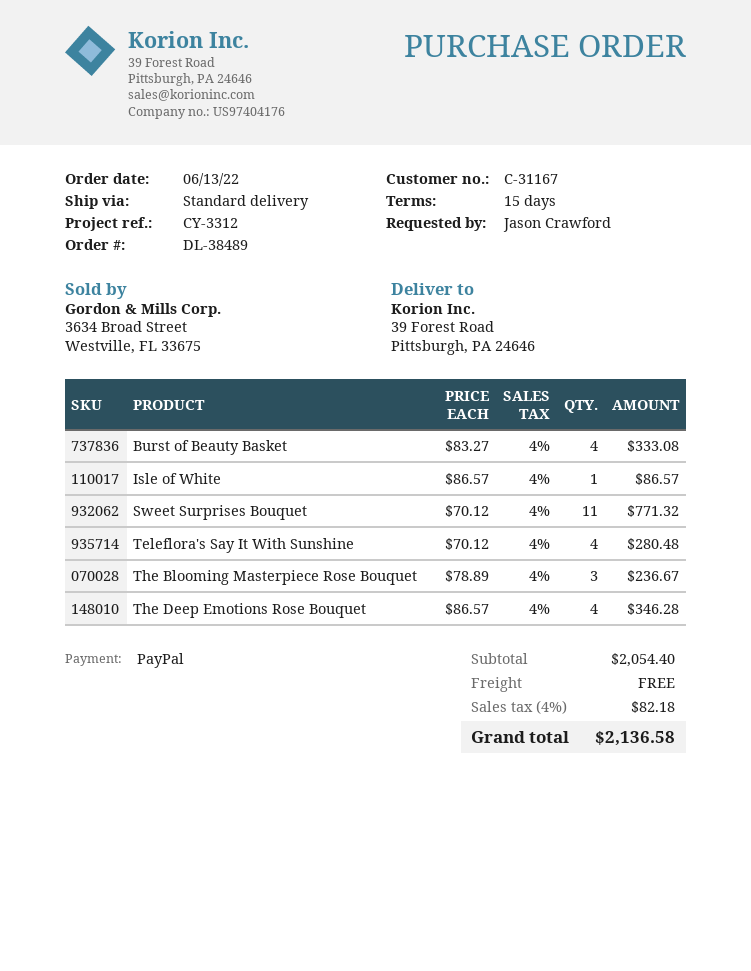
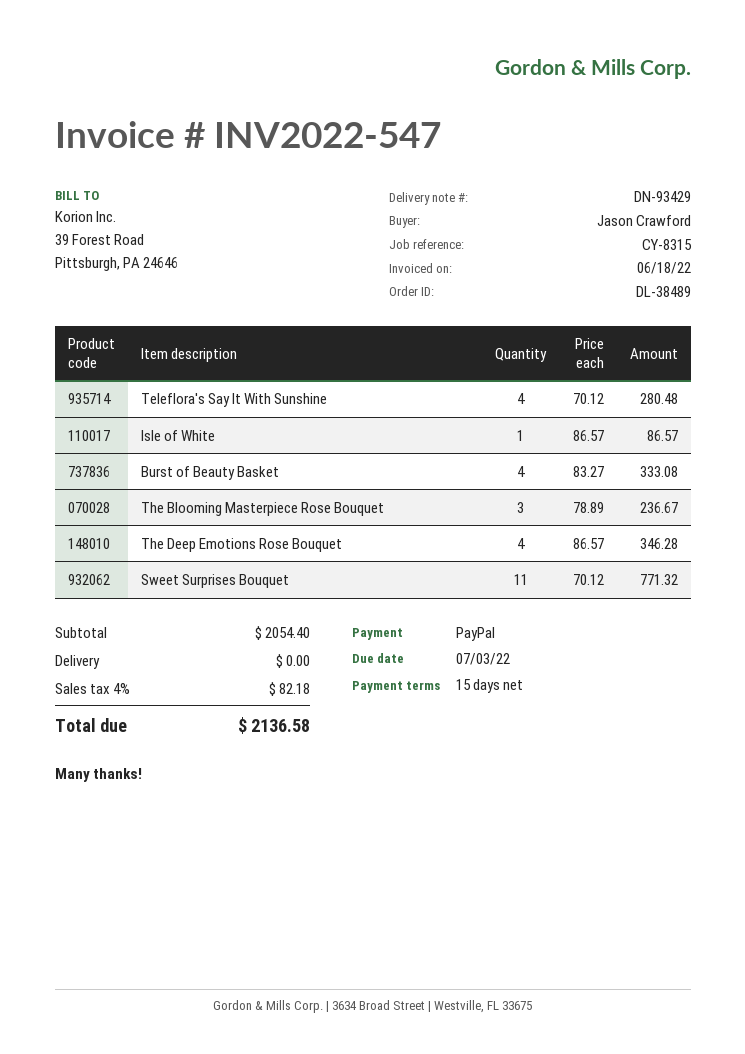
reference: CY-3312 -> CY-8315

